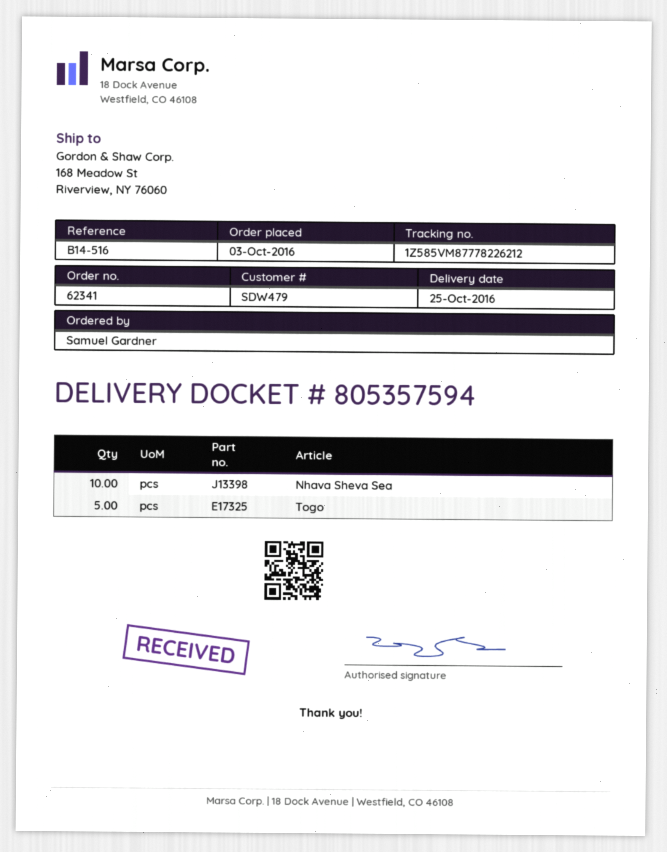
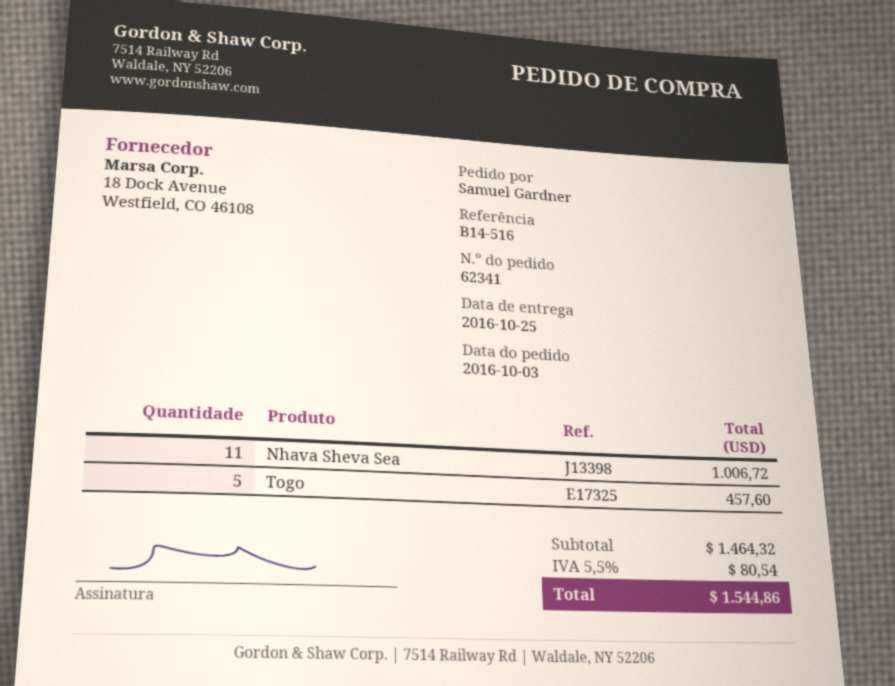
Nhava Sheva Sea: 10 -> 11

